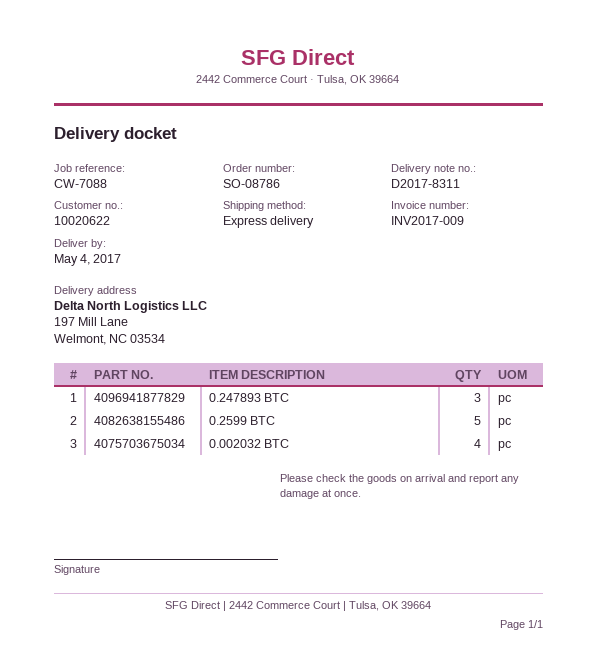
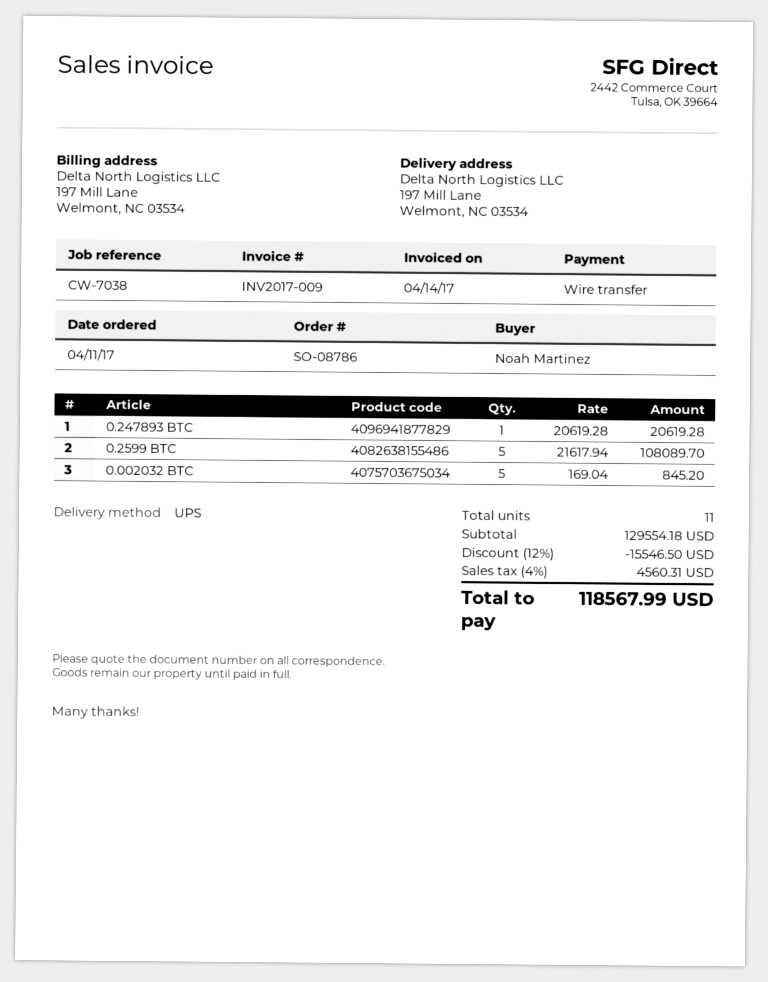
reference: CW-7088 -> CW-7038
shipping method: express -> UPS
0.247893 BTC: 3 -> 1
0.002032 BTC: 4 -> 5

